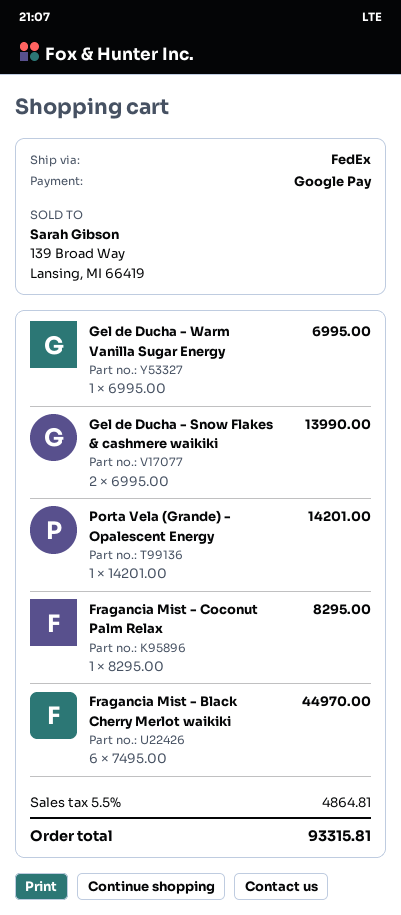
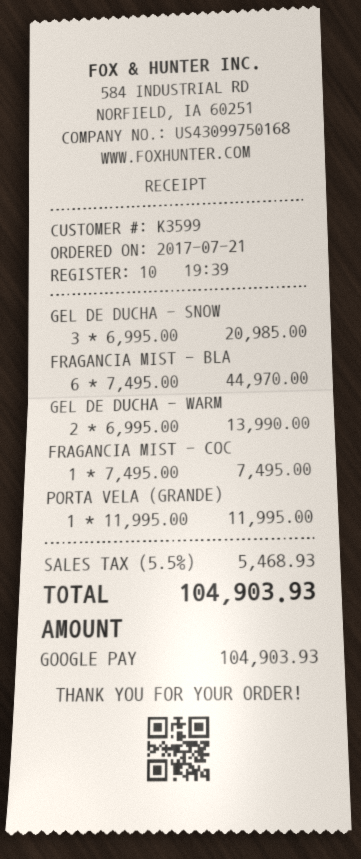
Gel de Ducha - Warm Vanilla Sugar Energy: 1 x 6995.00 = 6995.00 -> 2 x 6995.00 = 13990.00
Gel de Ducha - Snow Flakes & cashmere waikiki: 2 x 6995.00 = 13990.00 -> 3 x 6995.00 = 20985.00
Porta Vela (Grande) - Opalescent Energy: 1 x 14201.00 = 14201.00 -> 1 x 11995.00 = 11995.00
Fragancia Mist - Coconut Palm Relax: 1 x 8295.00 = 8295.00 -> 1 x 7495.00 = 7495.00
tax: 5.5% = 4864.81 -> 5.5% = 5468.93
total: 93315.81 -> 104903.93

